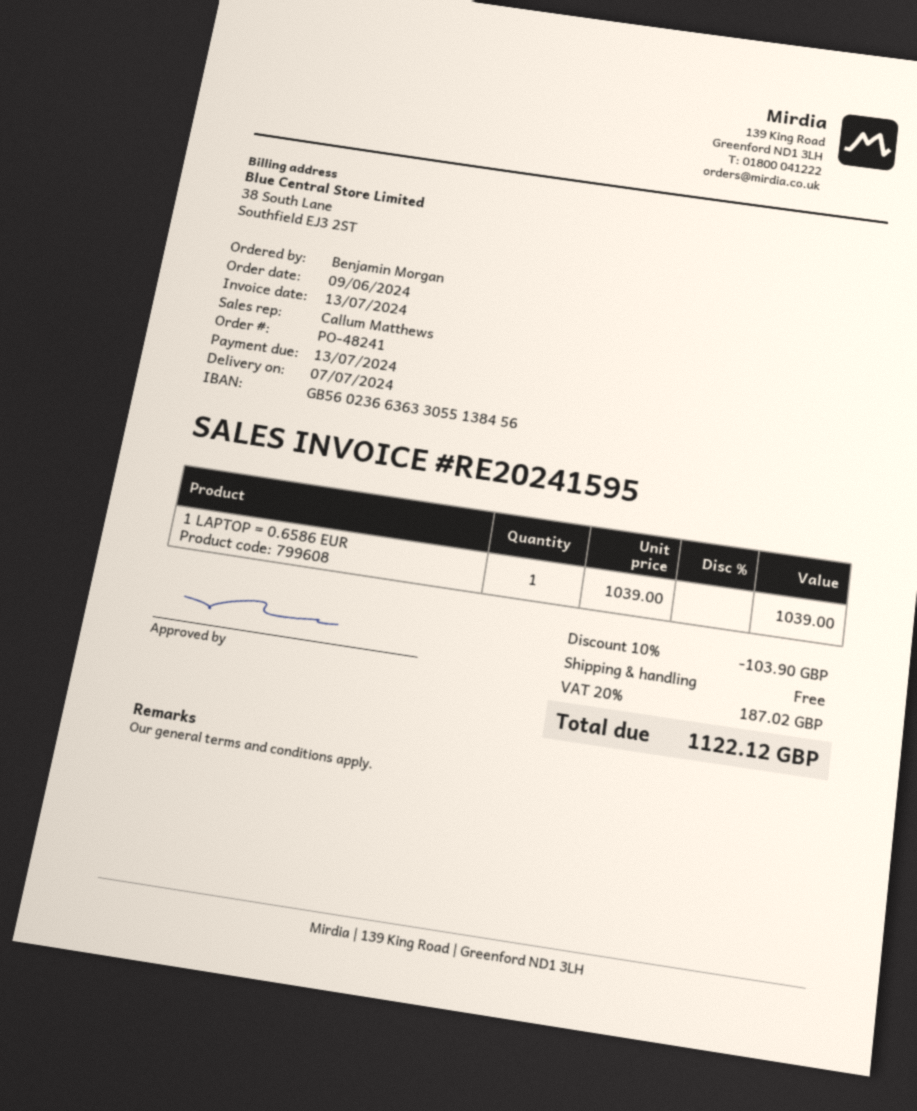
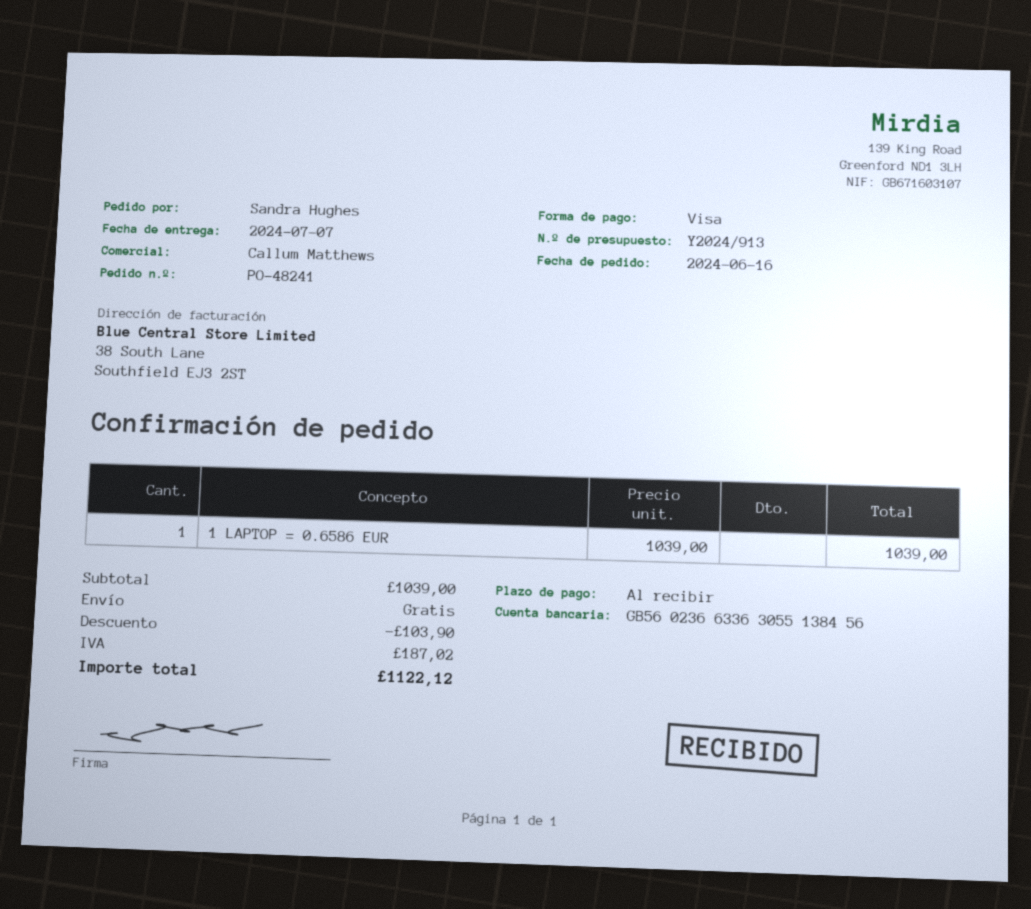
order date: 2024-06-09 -> 2024-06-16
ordered by: Benjamin Morgan -> Sandra Hughes
bank account: GB56023663633055138456 -> GB56023663363055138456

